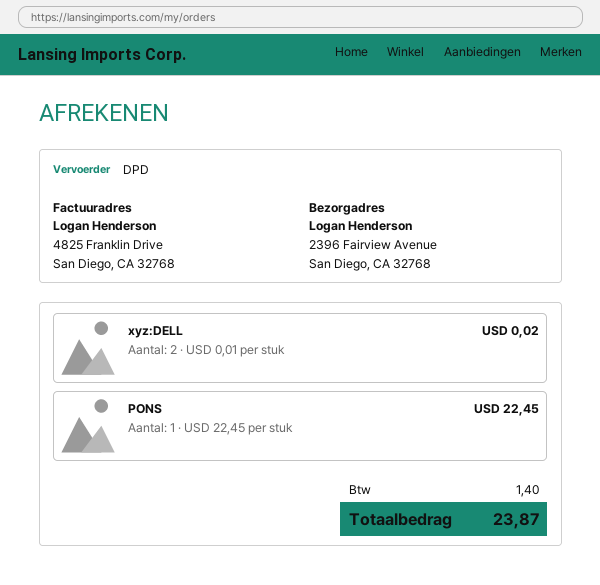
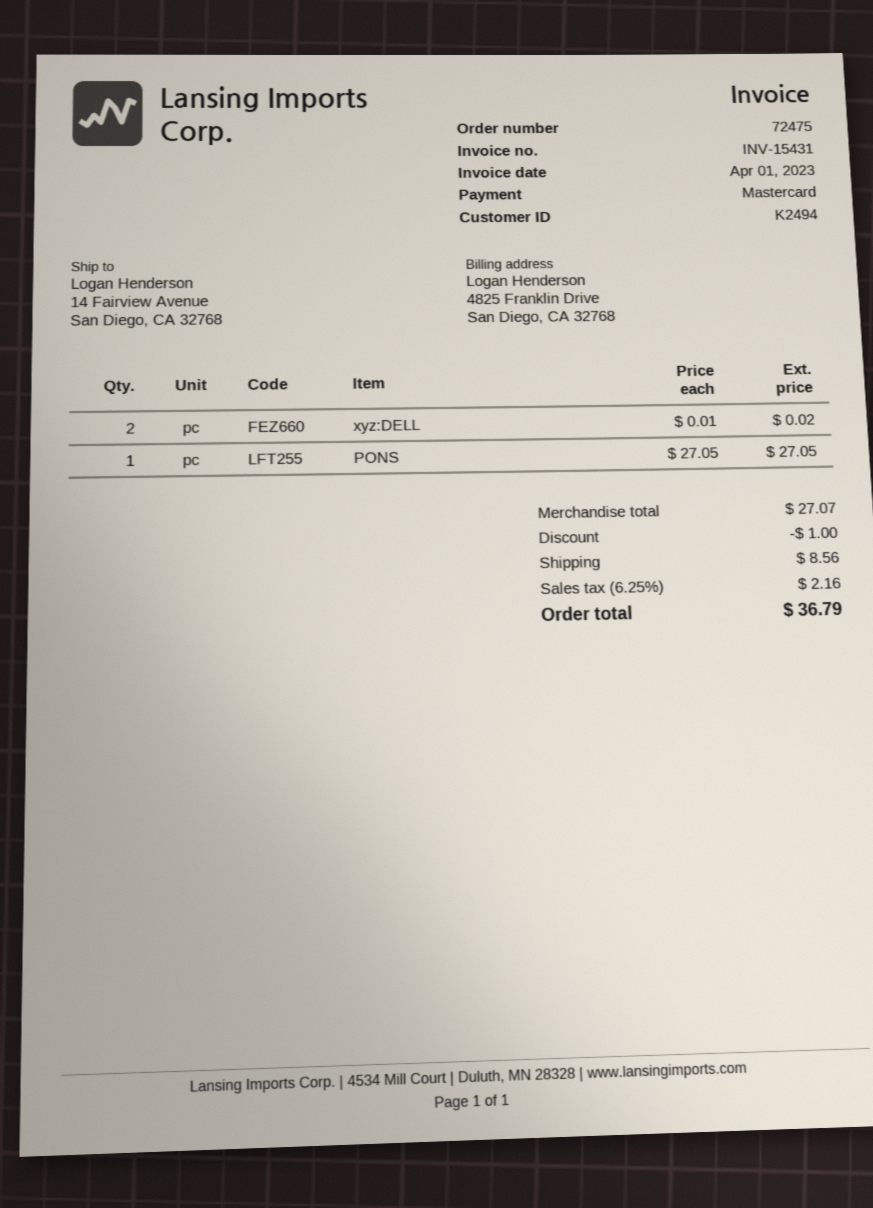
ship to: 2396 Fairview Avenue, San Diego, CA 32768 -> 14 Fairview Avenue, San Diego, CA 32768
PONS: 1 x 22.45 = 22.45 -> 1 x 27.05 = 27.05
discount: none -> 1.00
shipping: none -> 8.56
tax: 1.40 -> 2.16
total: 23.87 -> 36.79

